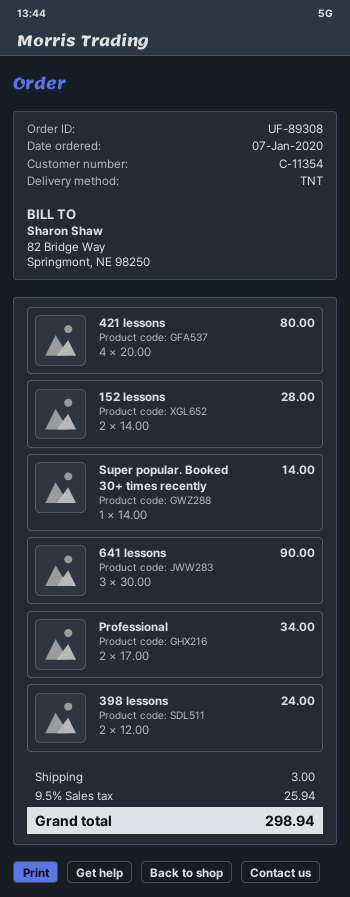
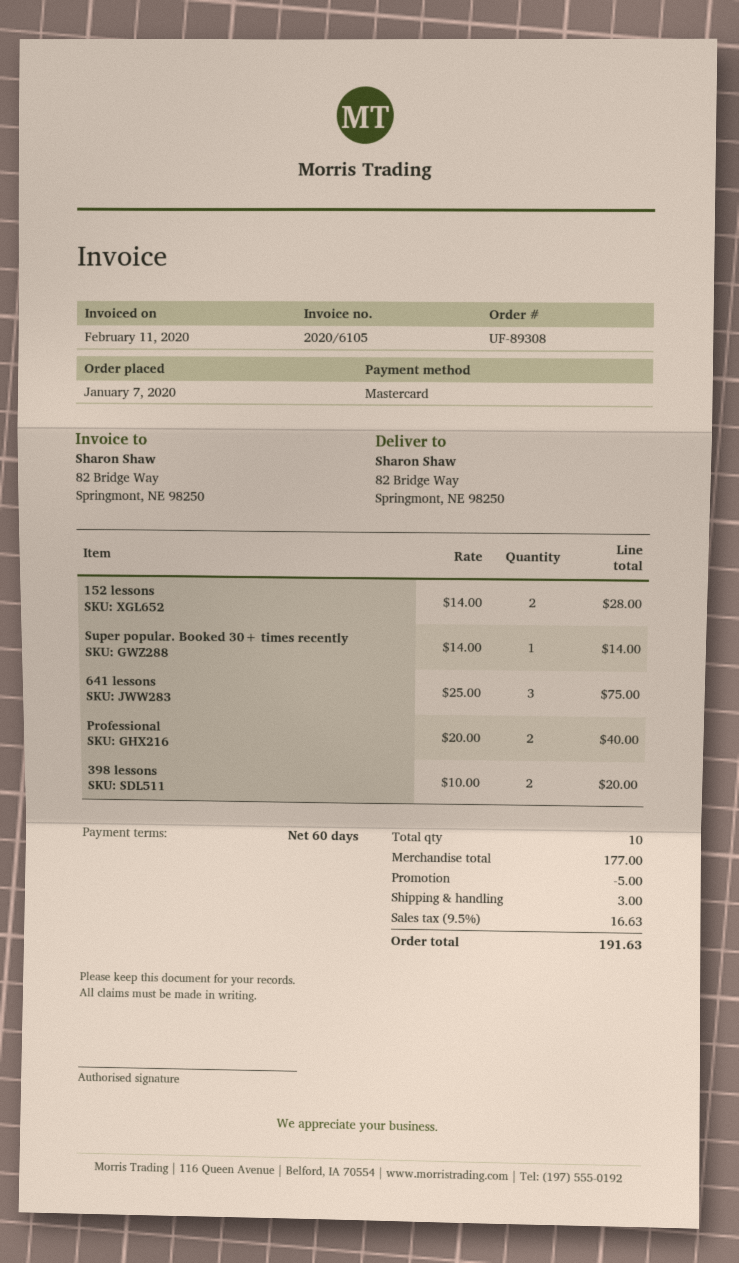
421 lessons: 4 x 20.00 = 80.00 -> none
641 lessons: 3 x 30.00 = 90.00 -> 3 x 25.00 = 75.00
Professional: 2 x 17.00 = 34.00 -> 2 x 20.00 = 40.00
398 lessons: 2 x 12.00 = 24.00 -> 2 x 10.00 = 20.00
discount: none -> 5.00
tax: 9.5% = 25.94 -> 9.5% = 16.63
total: 298.94 -> 191.63

